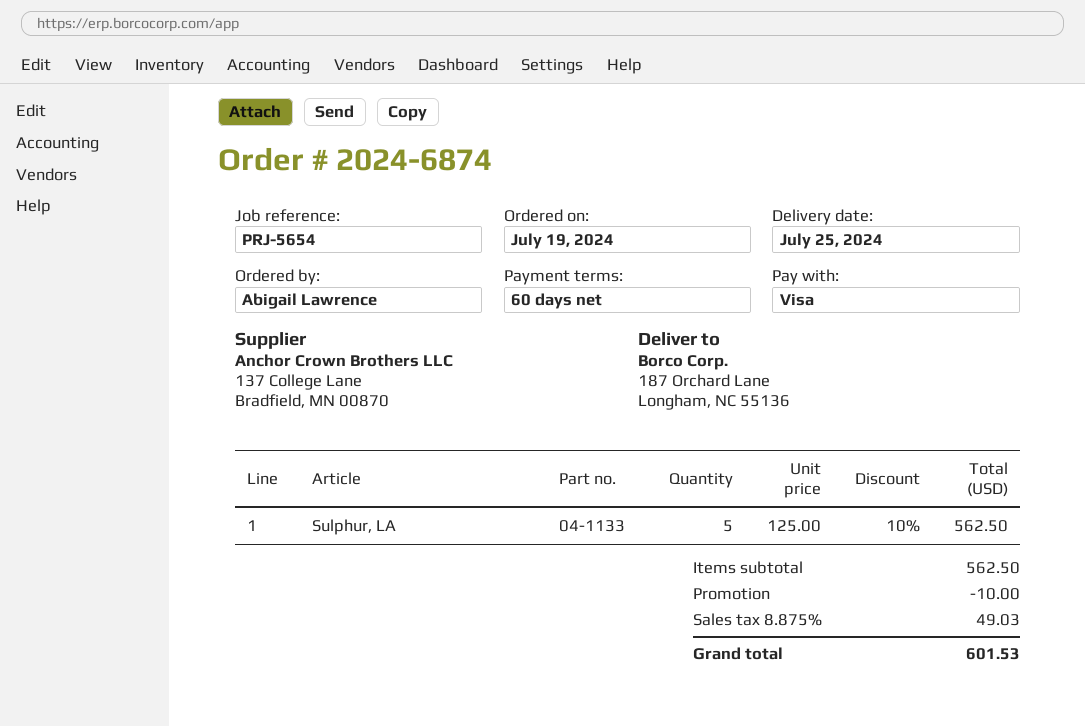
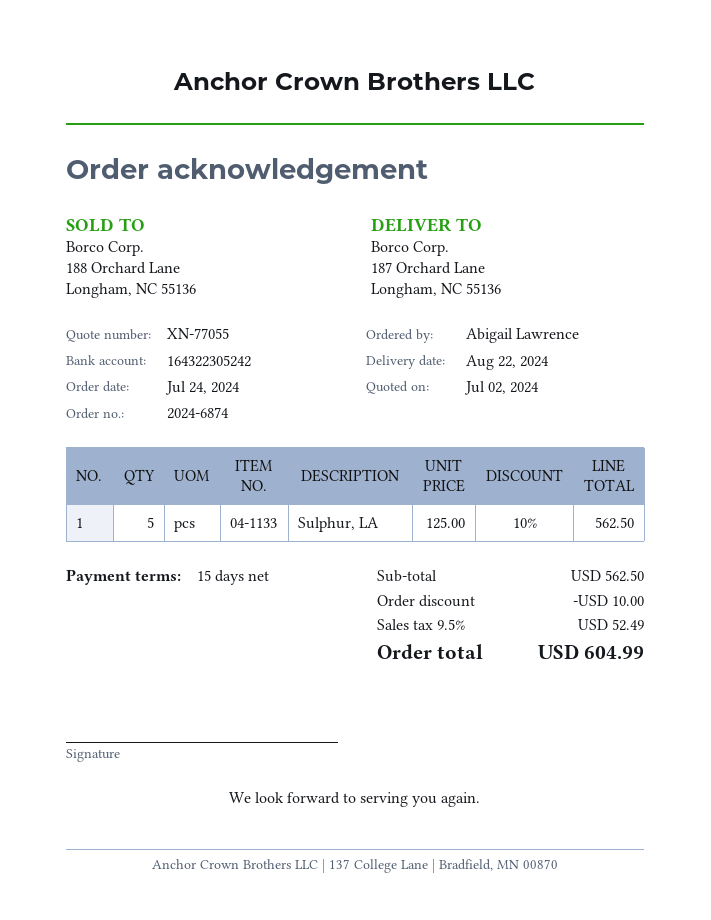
order date: 2024-07-19 -> 2024-07-24
delivery date: 2024-07-25 -> 2024-08-22
payment terms: 60 days -> 15 days
tax: 8.875% = 49.03 -> 9.5% = 52.49
total: 601.53 -> 604.99

